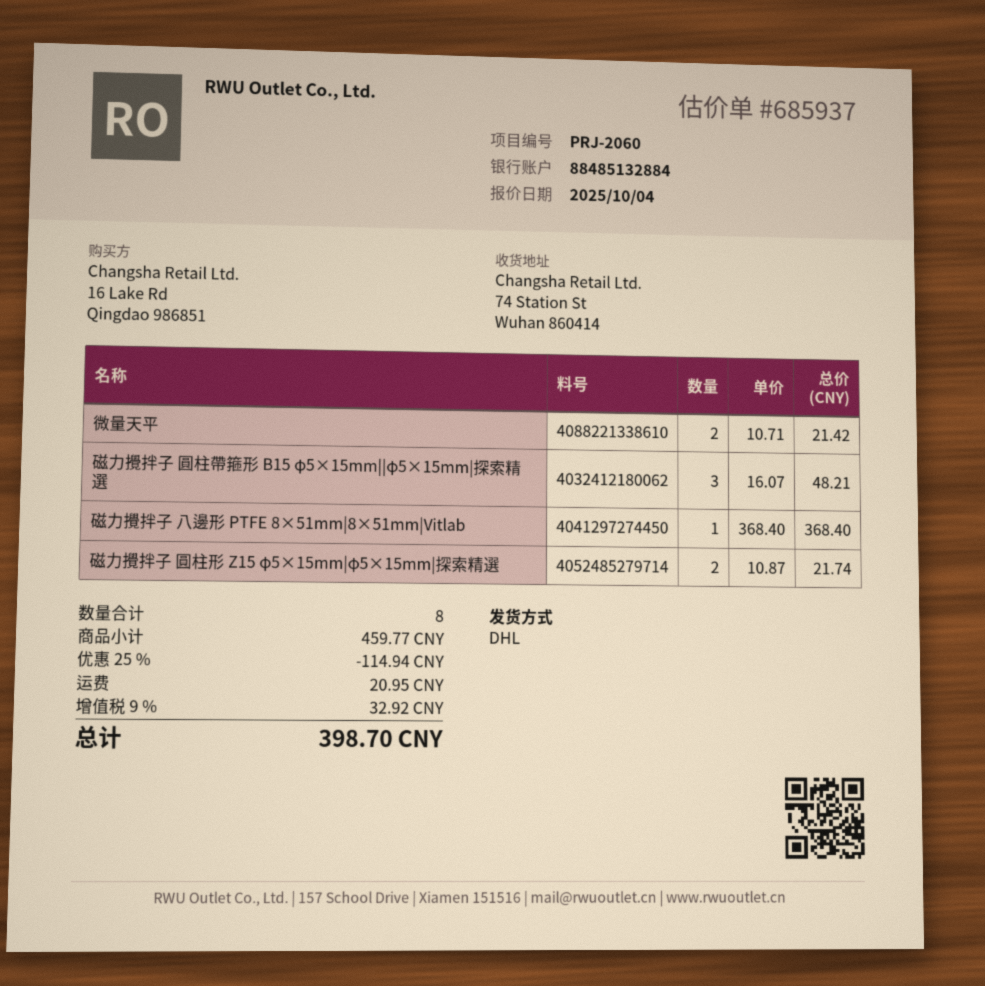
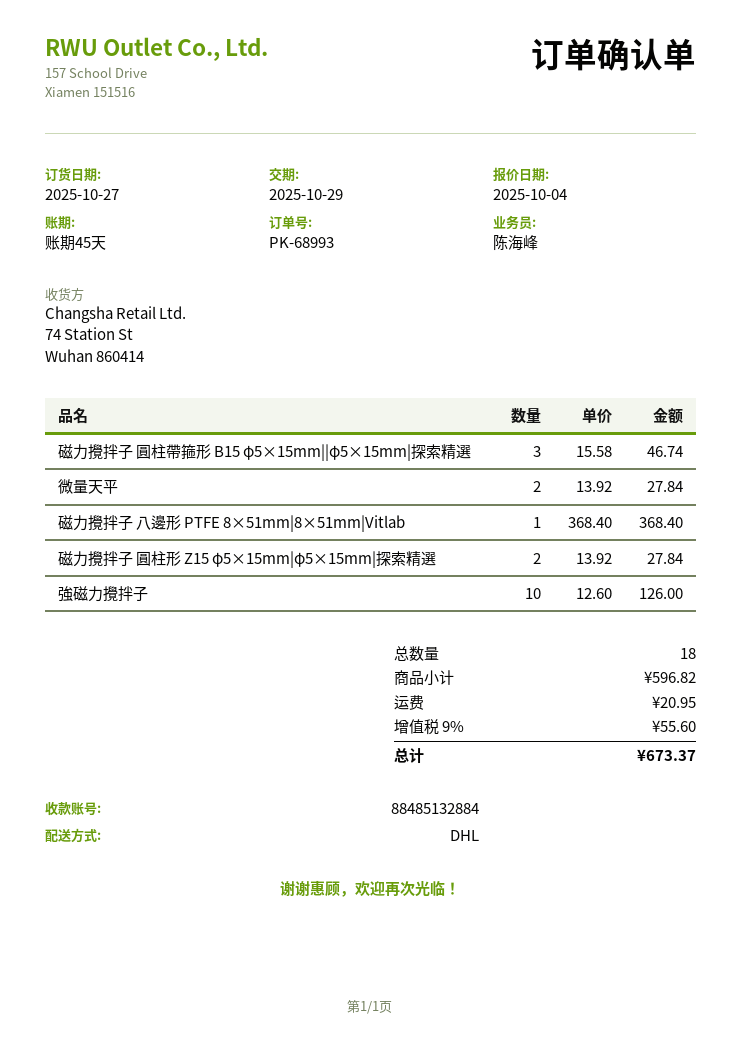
微量天平: 2 x 10.71 = 21.42 -> 2 x 13.92 = 27.84
磁力攪拌子 圓柱帶箍形 B15 φ5×15mm||φ5×15mm|探索精選: 3 x 16.07 = 48.21 -> 3 x 15.58 = 46.74
磁力攪拌子 圓柱形 Z15 φ5×15mm|φ5×15mm|探索精選: 2 x 10.87 = 21.74 -> 2 x 13.92 = 27.84
強磁力攪拌子: none -> 10 x 12.60 = 126.00
total quantity: 8 -> 18
subtotal: 459.77 -> 596.82
discount: 25% = 114.94 -> none
tax: 9% = 32.92 -> 9% = 55.60
total: 398.70 -> 673.37

